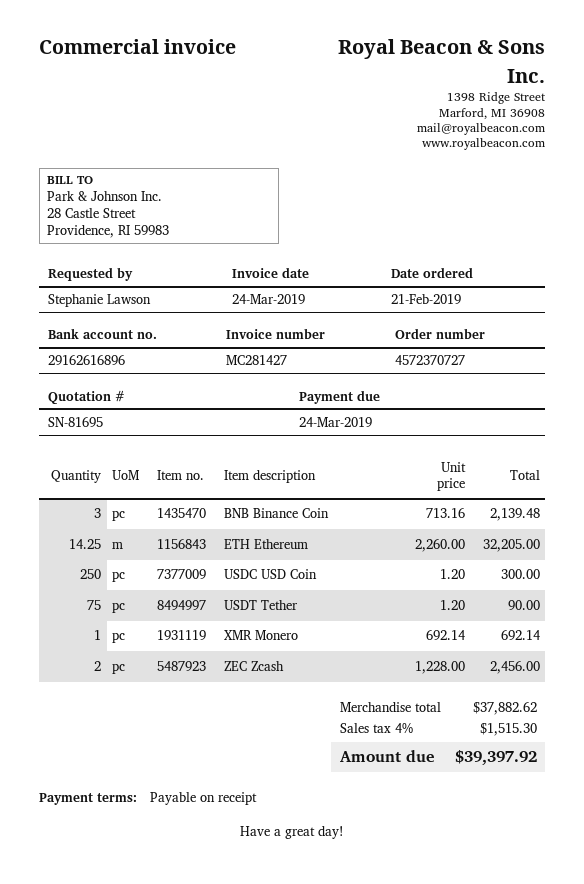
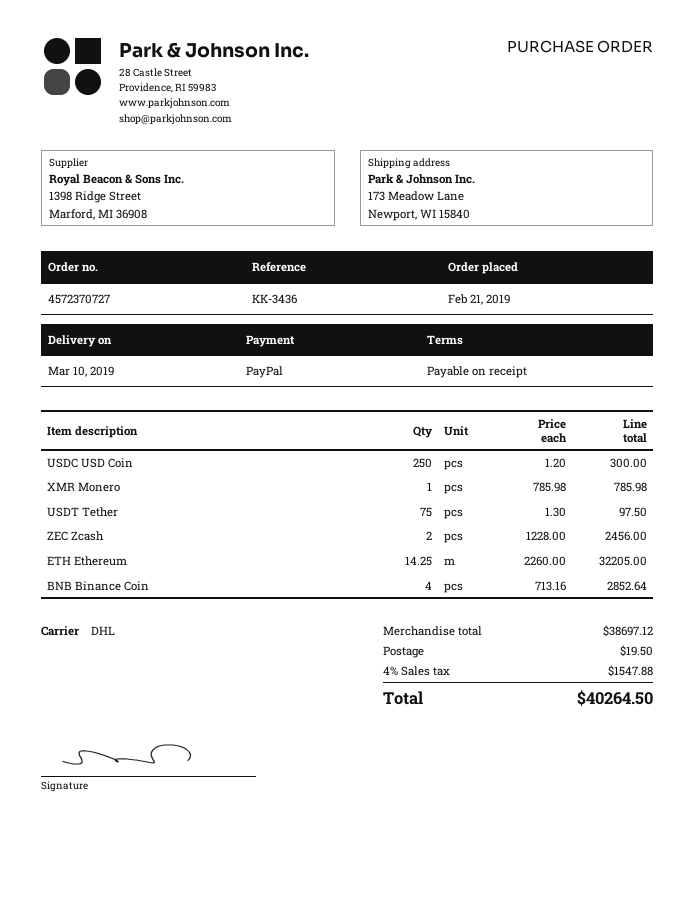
BNB Binance Coin: 3 x 713.16 = 2139.48 -> 4 x 713.16 = 2852.64
USDT Tether: 75 x 1.20 = 90.00 -> 75 x 1.30 = 97.50
XMR Monero: 1 x 692.14 = 692.14 -> 1 x 785.98 = 785.98
subtotal: 37882.62 -> 38697.12
shipping: none -> 19.50
tax: 4% = 1515.30 -> 4% = 1547.88
total: 39397.92 -> 40264.50

